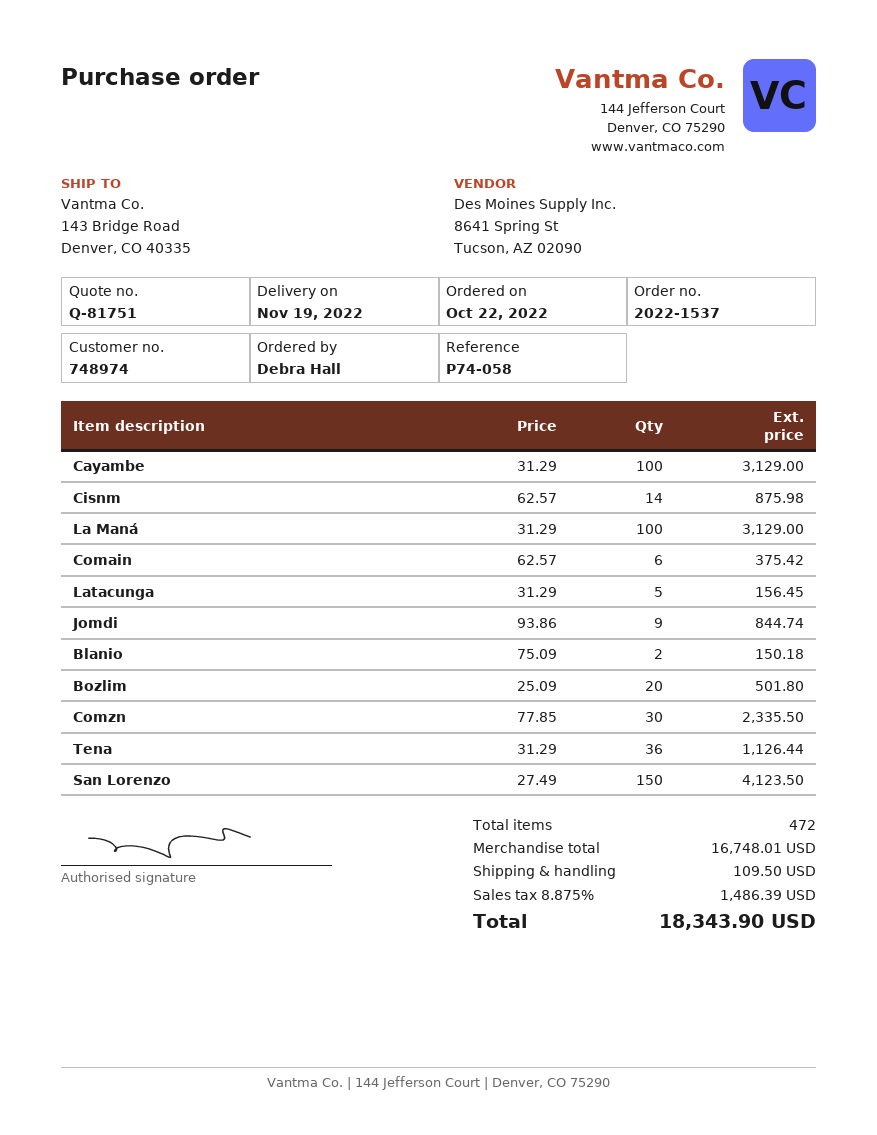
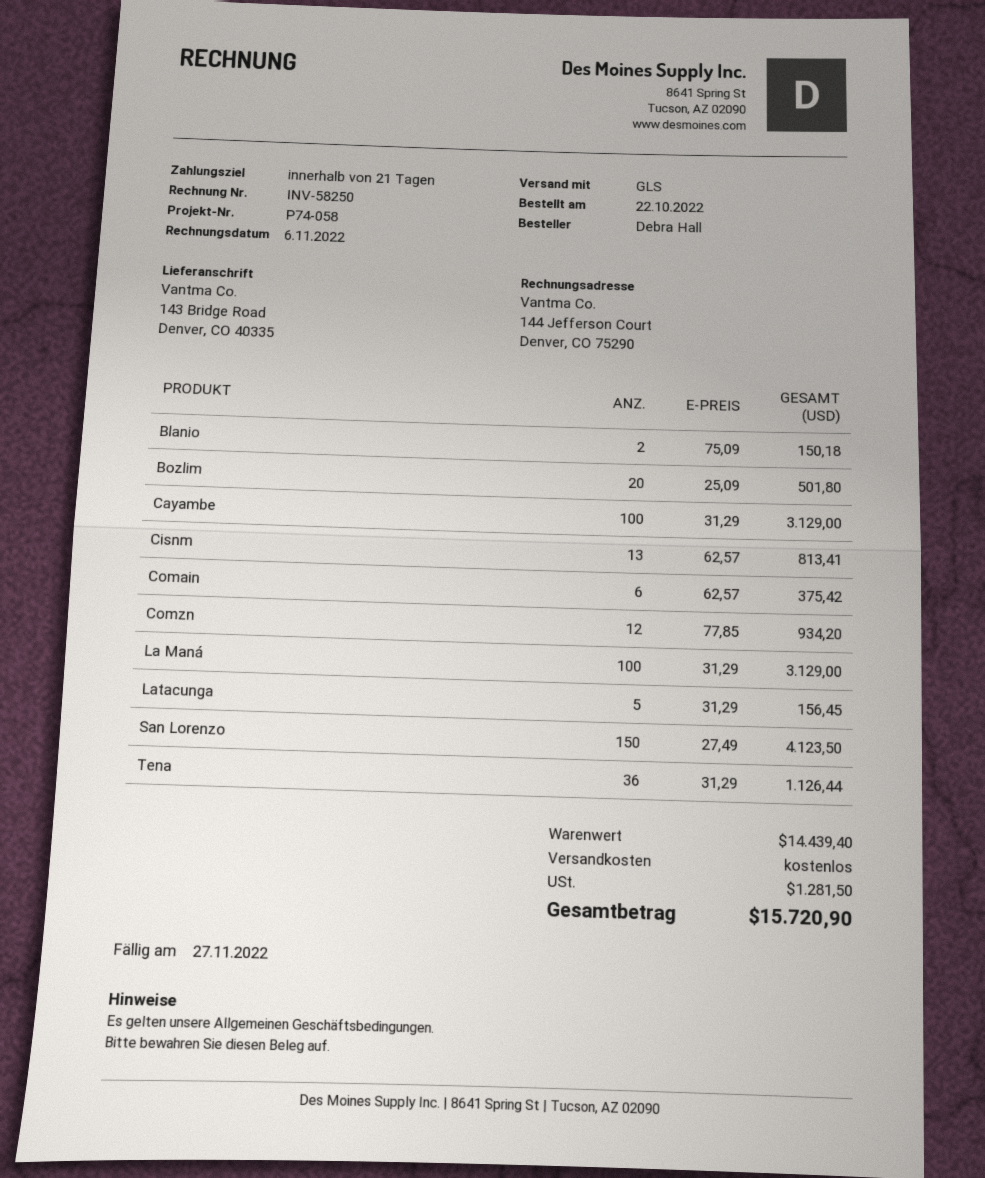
Cisnm: 14 x 62.57 = 875.98 -> 13 x 62.57 = 813.41
Jomdi: 9 x 93.86 = 844.74 -> none
Comzn: 30 x 77.85 = 2335.50 -> 12 x 77.85 = 934.20
subtotal: 16748.01 -> 14439.40
shipping: 109.50 -> 0.00
tax: 1486.39 -> 1281.50
total: 18343.90 -> 15720.90

